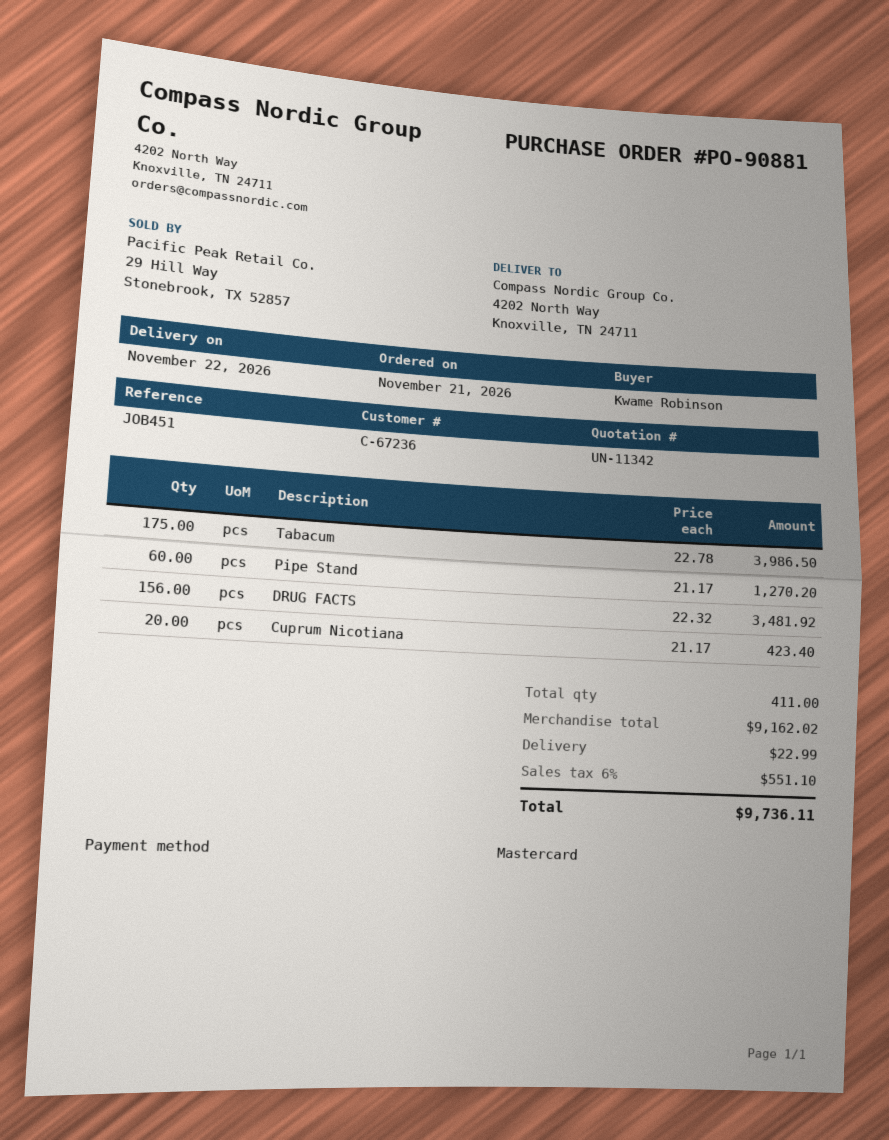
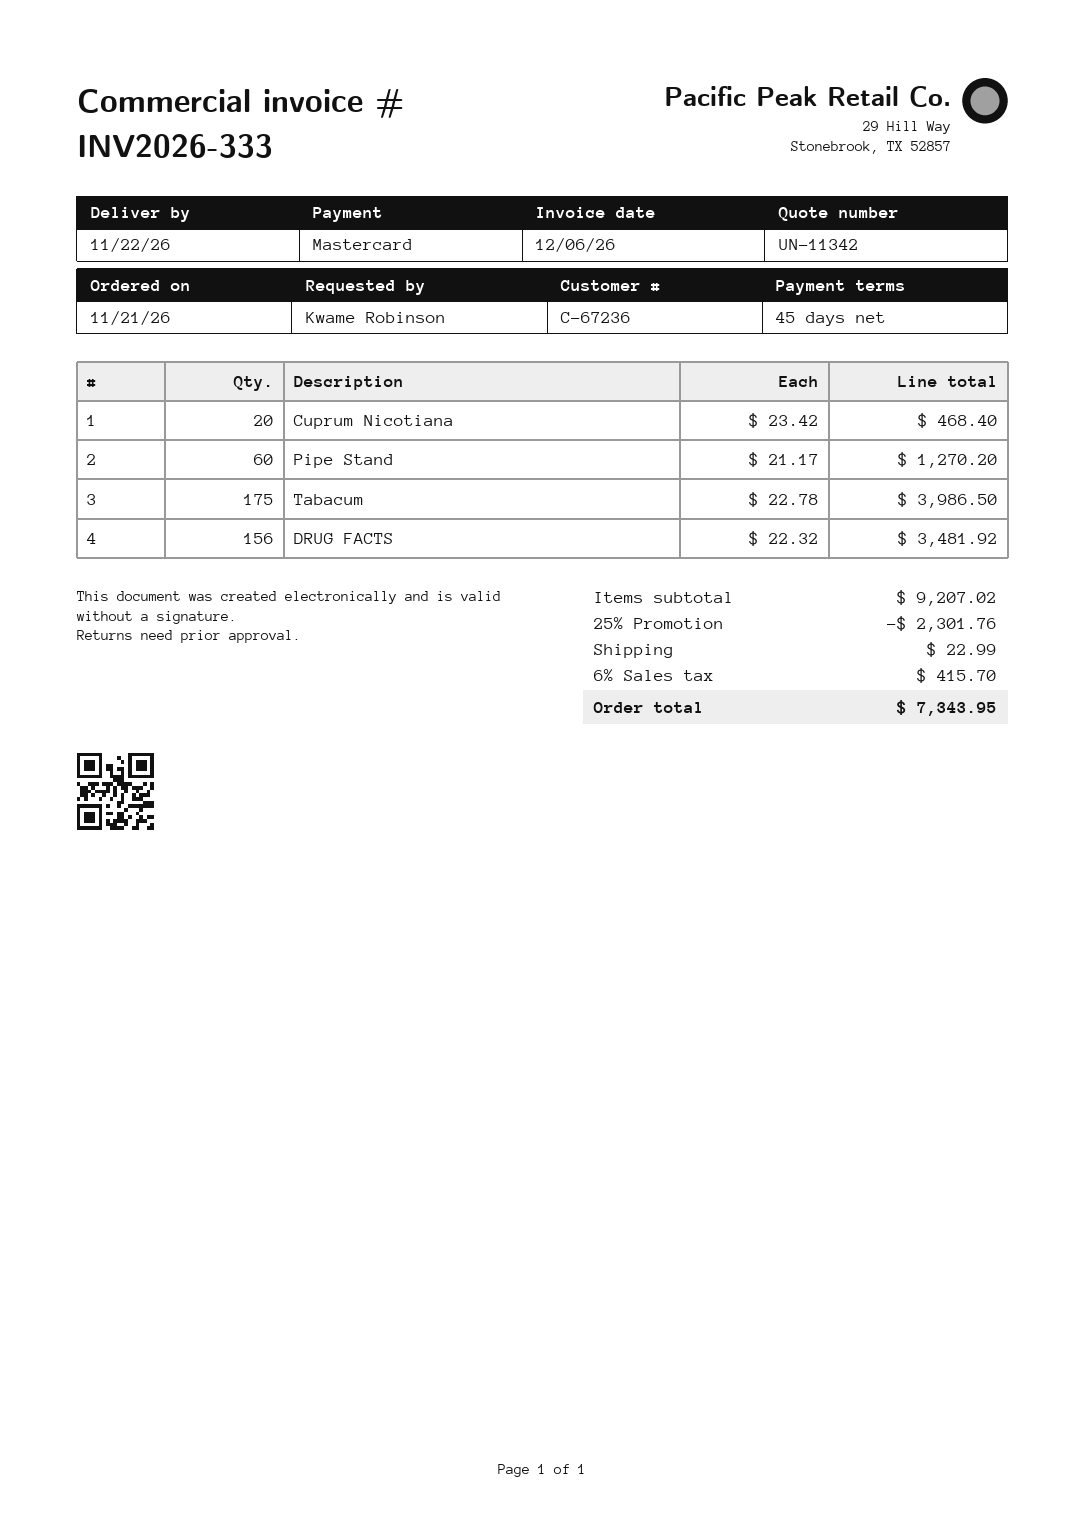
Cuprum Nicotiana: 20 x 21.17 = 423.40 -> 20 x 23.42 = 468.40
subtotal: 9162.02 -> 9207.02
discount: none -> 25% = 2301.76
tax: 6% = 551.10 -> 6% = 415.70
total: 9736.11 -> 7343.95

